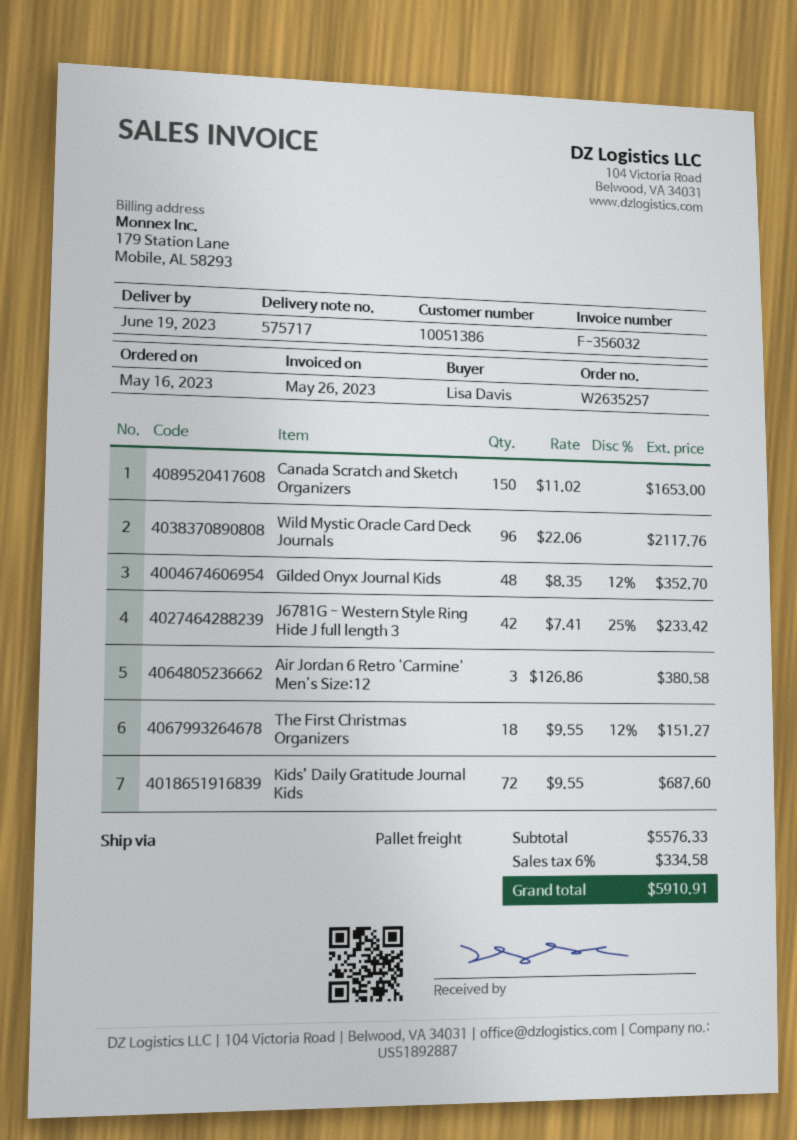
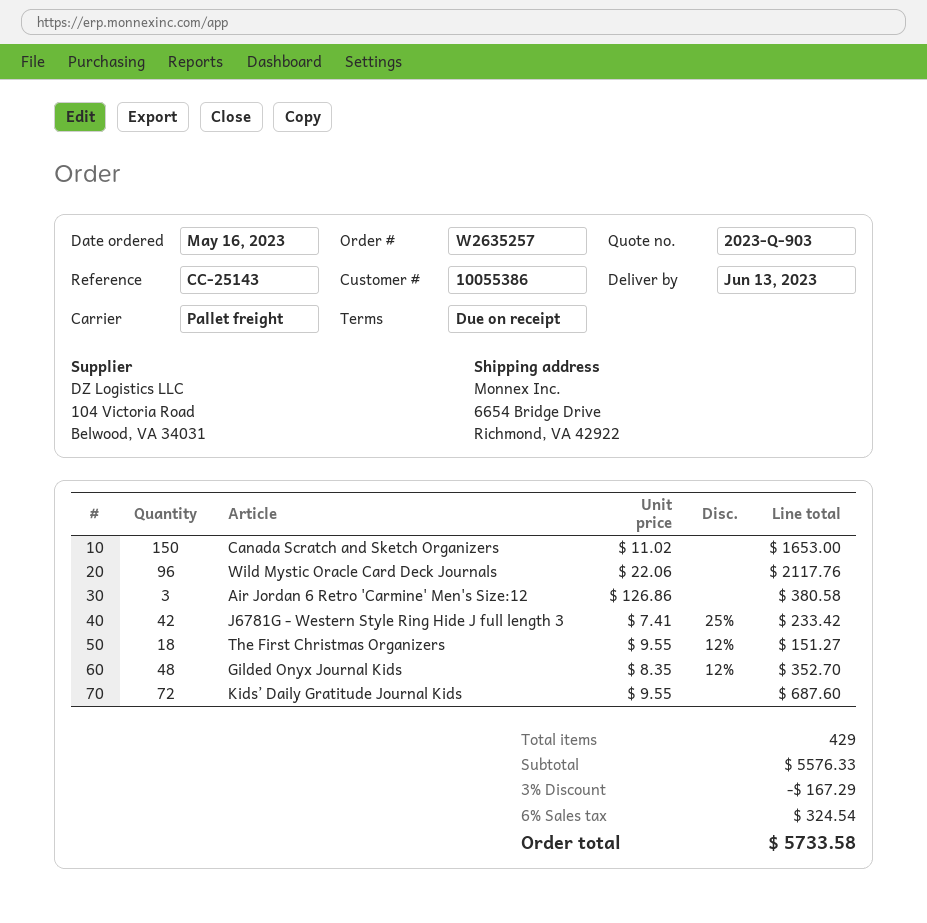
delivery date: 2023-06-19 -> 2023-06-13
customer number: 10051386 -> 10055386
discount: none -> 3% = 167.29
tax: 6% = 334.58 -> 6% = 324.54
total: 5910.91 -> 5733.58

